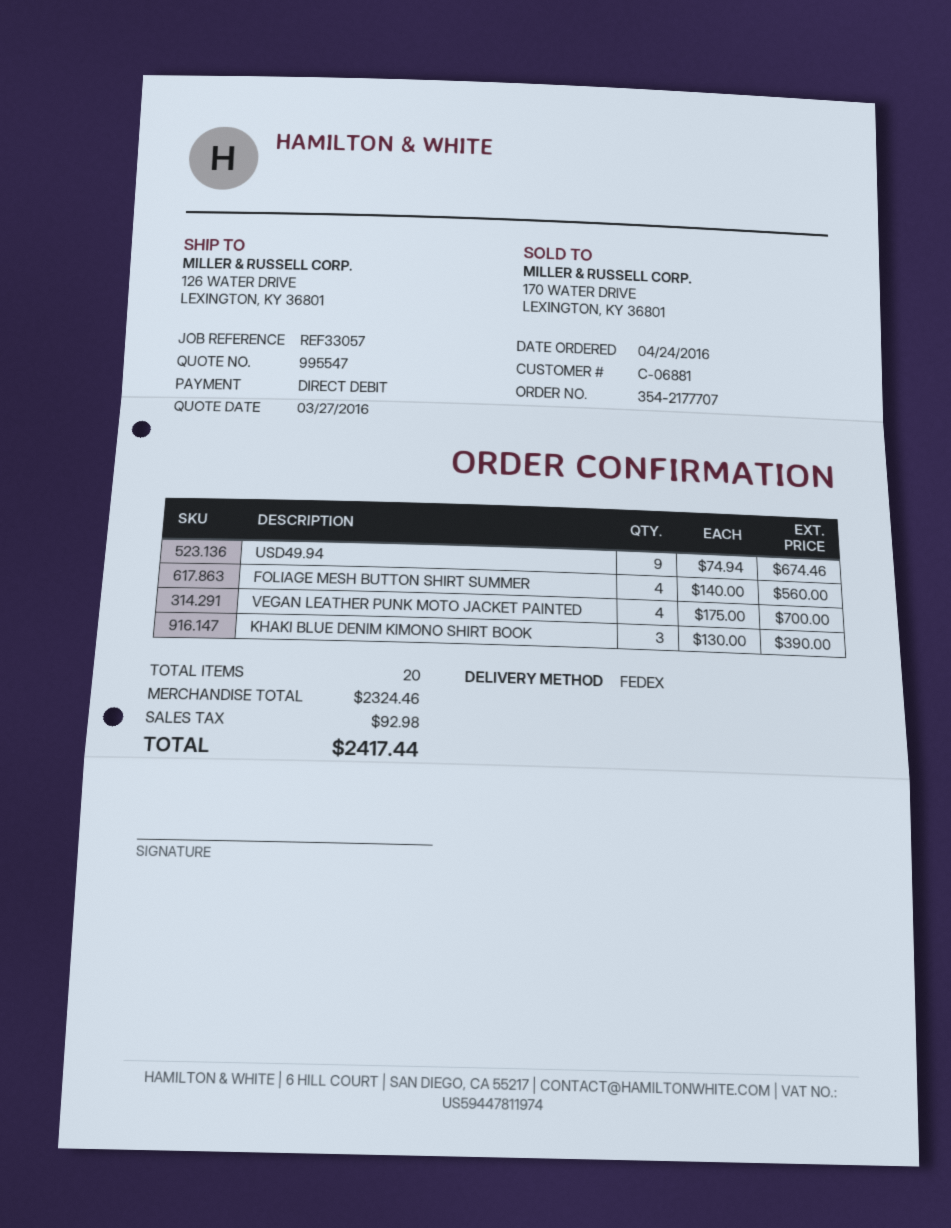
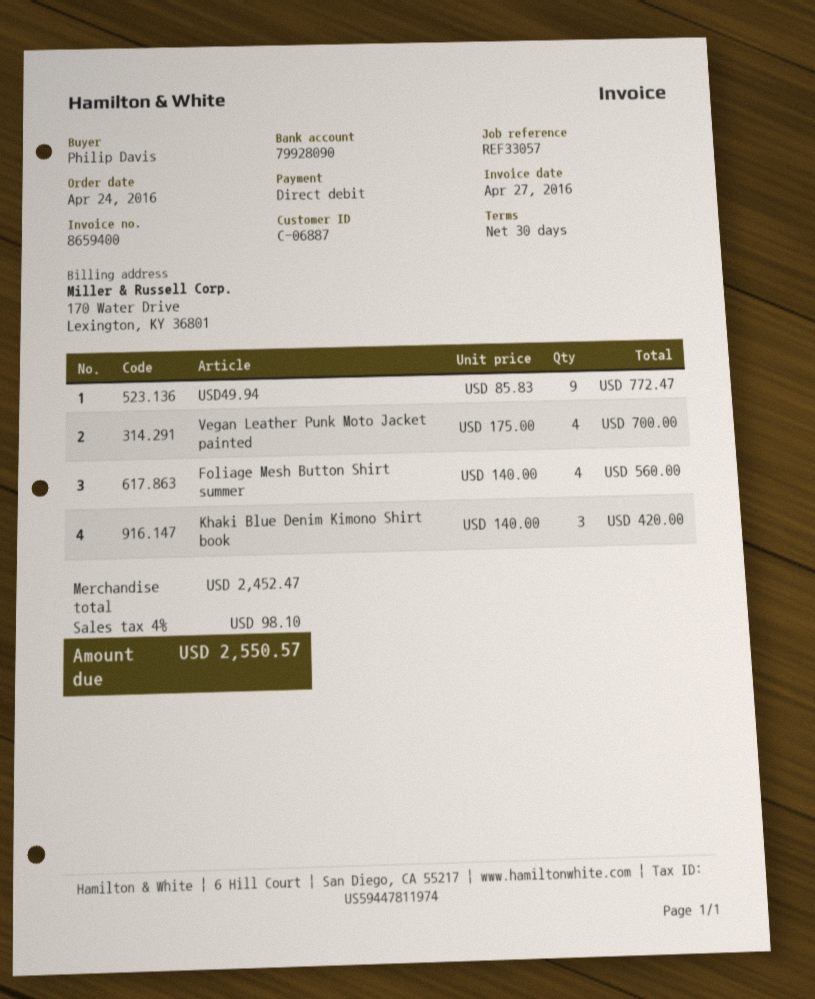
customer number: C-06881 -> C-06887
USD49.94: 9 x 74.94 = 674.46 -> 9 x 85.83 = 772.47
KHAKI BLUE DENIM KIMONO SHIRT BOOK: 3 x 130.00 = 390.00 -> 3 x 140.00 = 420.00
subtotal: 2324.46 -> 2452.47
tax: 92.98 -> 98.10
total: 2417.44 -> 2550.57

